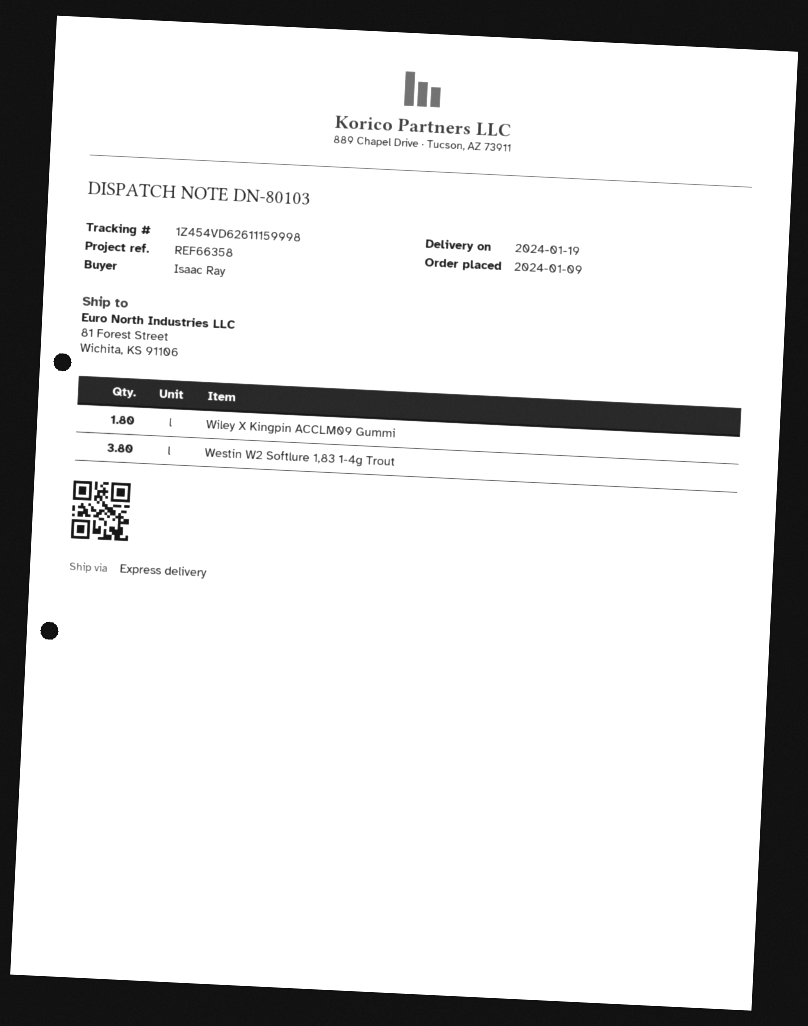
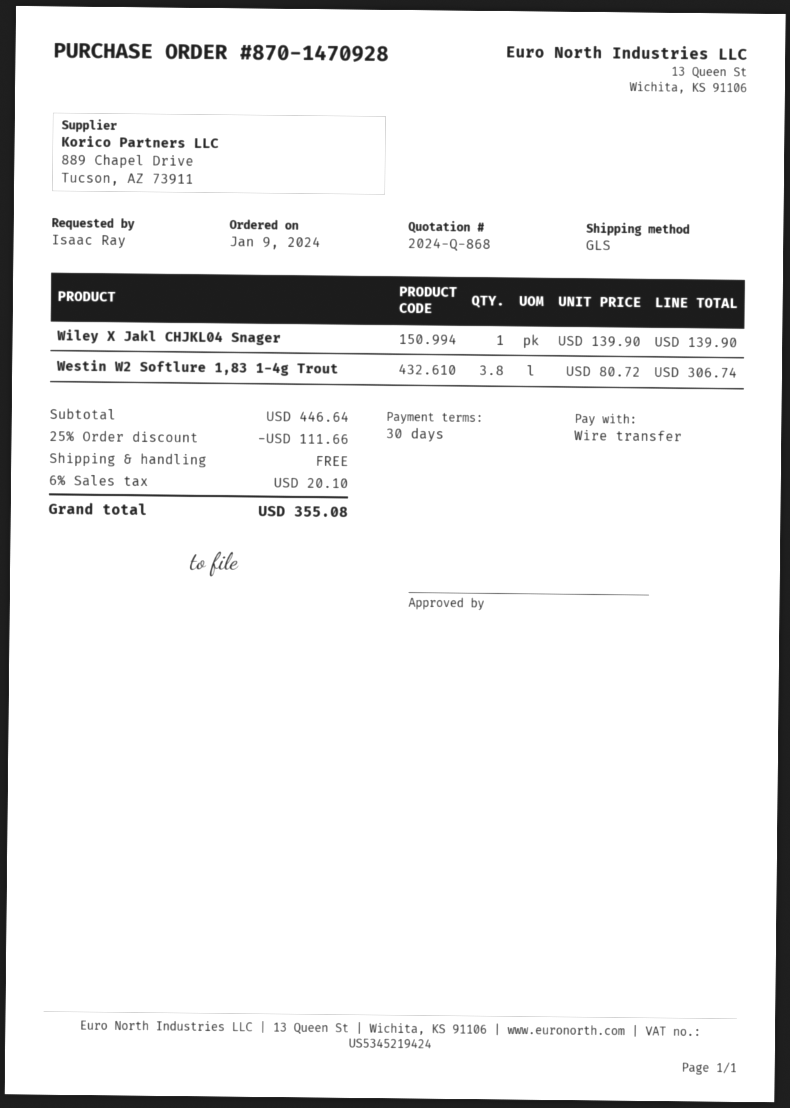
shipping method: express -> GLS
Wiley X Kingpin ACCLM09 Gummi: 1.8 -> none
Wiley X Jakl CHJKL04 Snager: none -> 1

